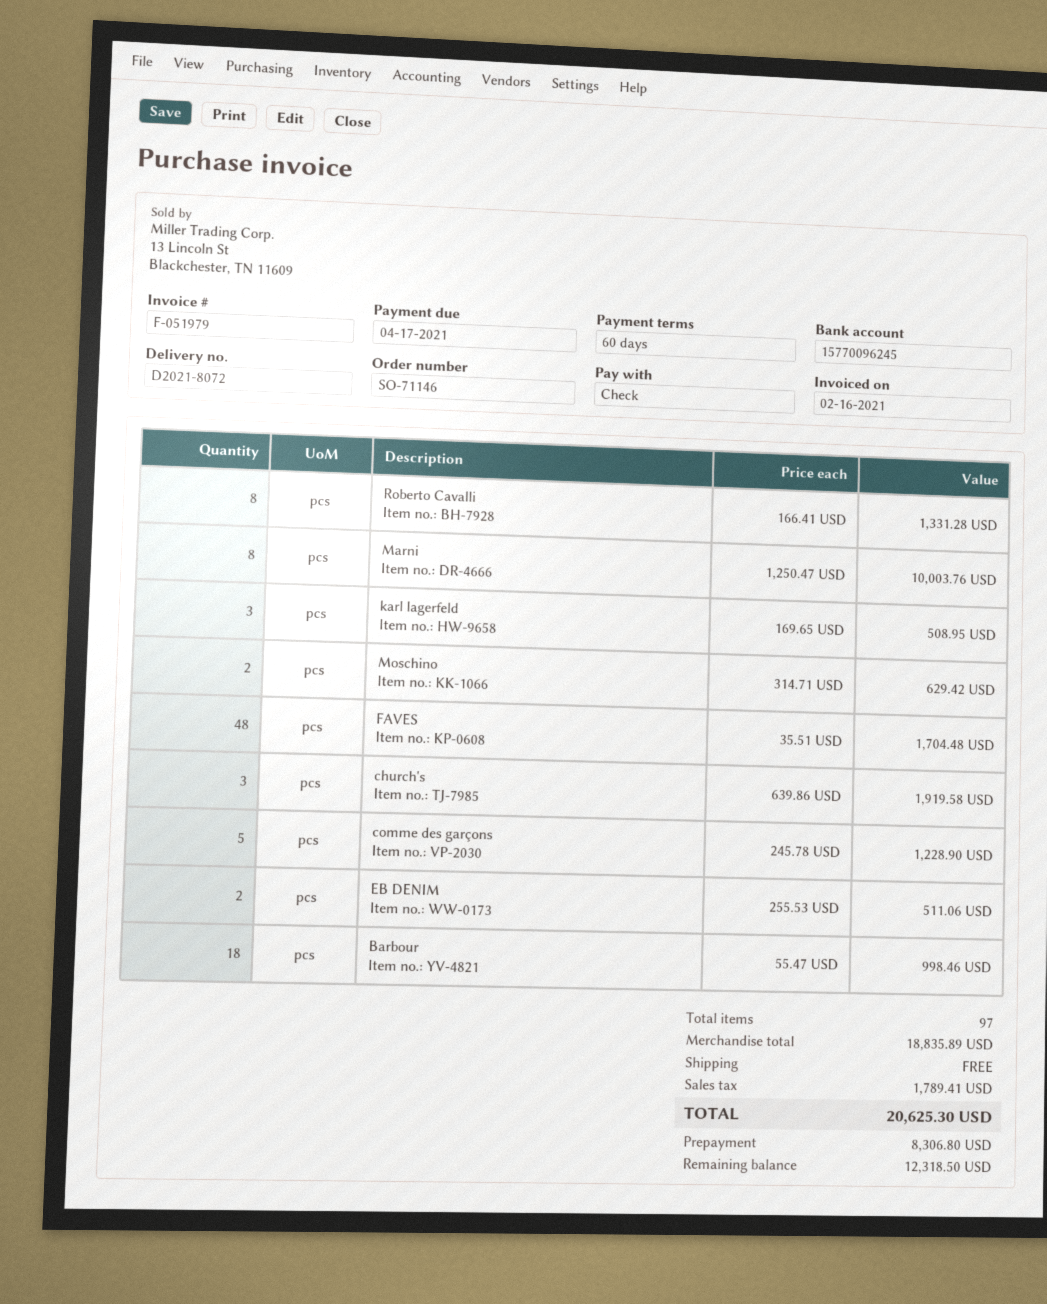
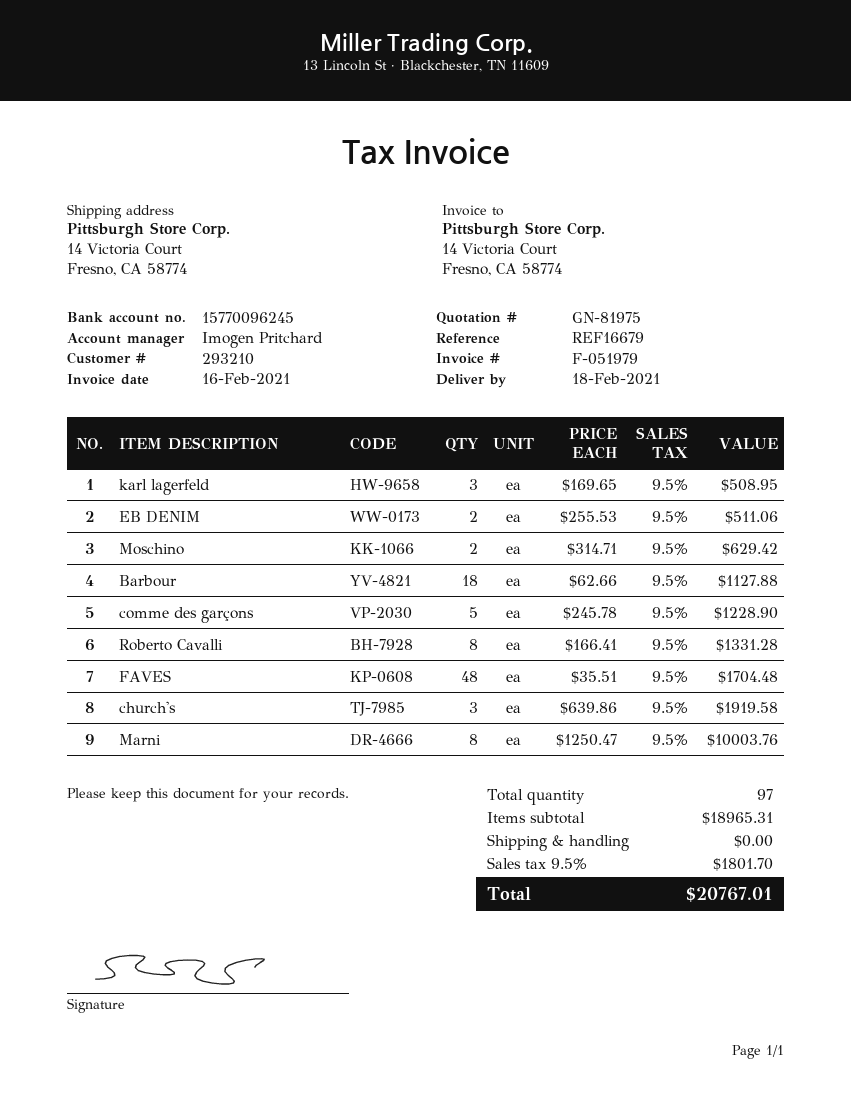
Barbour: 18 x 55.47 = 998.46 -> 18 x 62.66 = 1127.88
subtotal: 18835.89 -> 18965.31
tax: 1789.41 -> 1801.70
total: 20625.30 -> 20767.01

